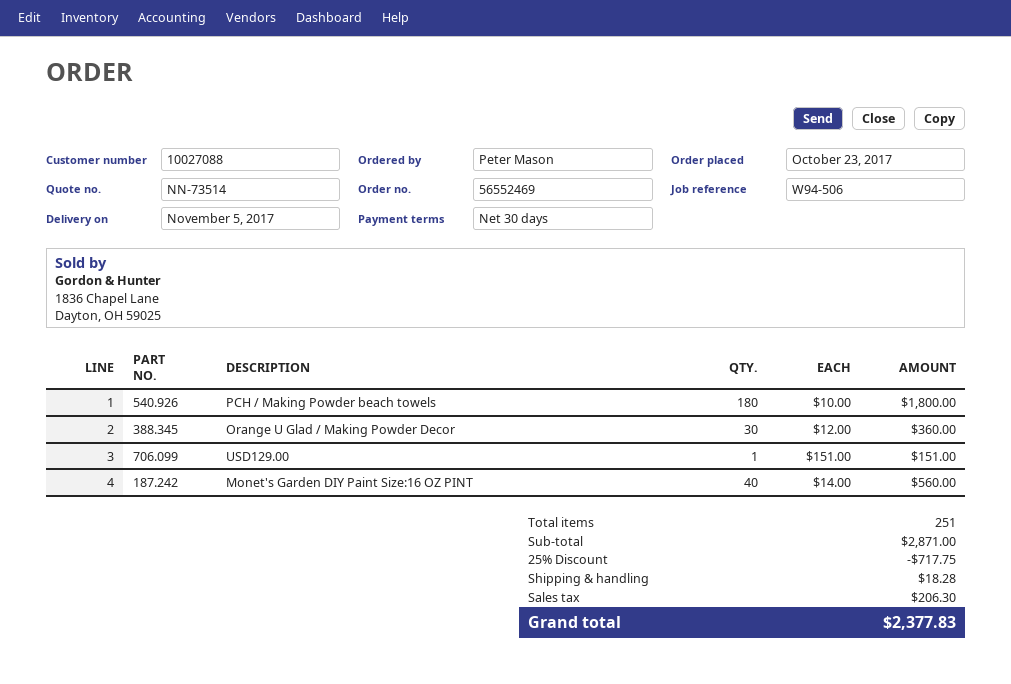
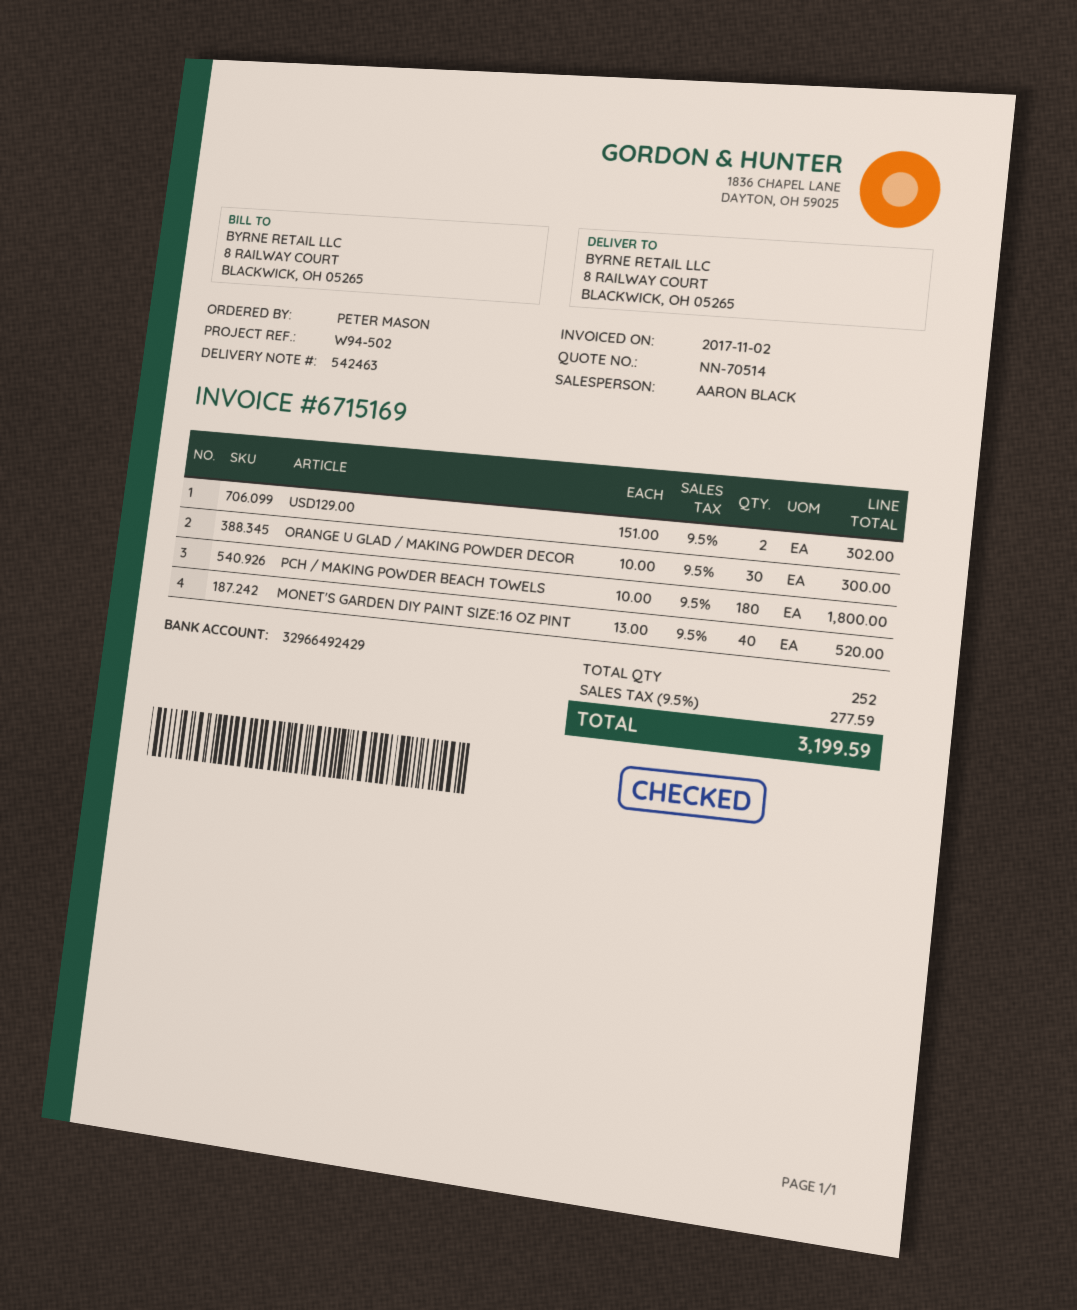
quote number: NN-73514 -> NN-70514
reference: W94-506 -> W94-502
Orange U Glad / Making Powder Decor: 30 x 12.00 = 360.00 -> 30 x 10.00 = 300.00
USD129.00: 1 x 151.00 = 151.00 -> 2 x 151.00 = 302.00
Monet's Garden DIY Paint Size:16 OZ PINT: 40 x 14.00 = 560.00 -> 40 x 13.00 = 520.00
total quantity: 251 -> 252
discount: 25% = 717.75 -> none
shipping: 18.28 -> none
tax: 206.30 -> 277.59
total: 2377.83 -> 3199.59

